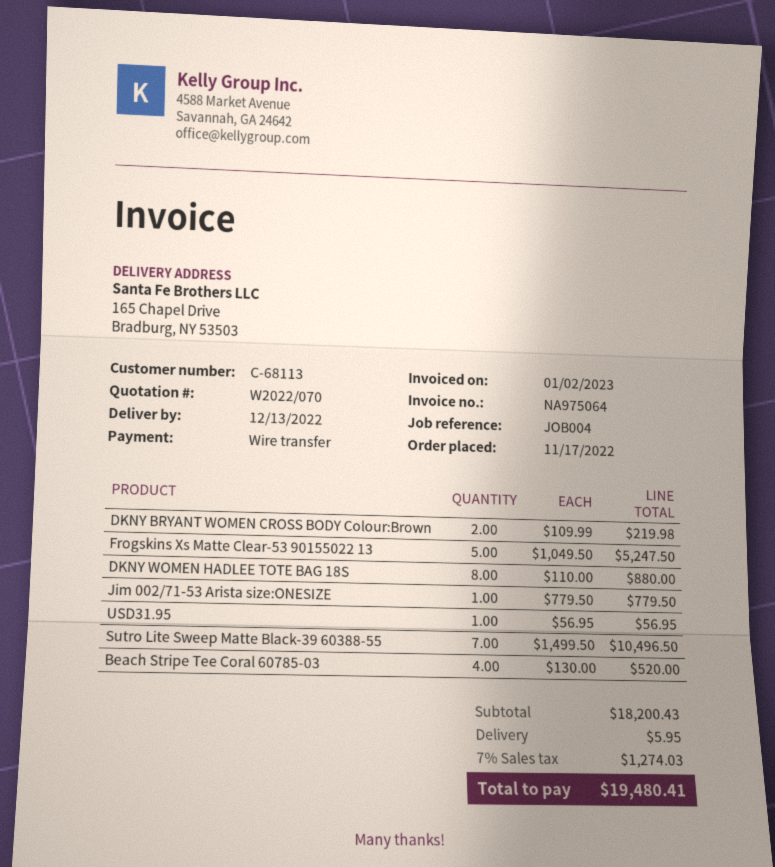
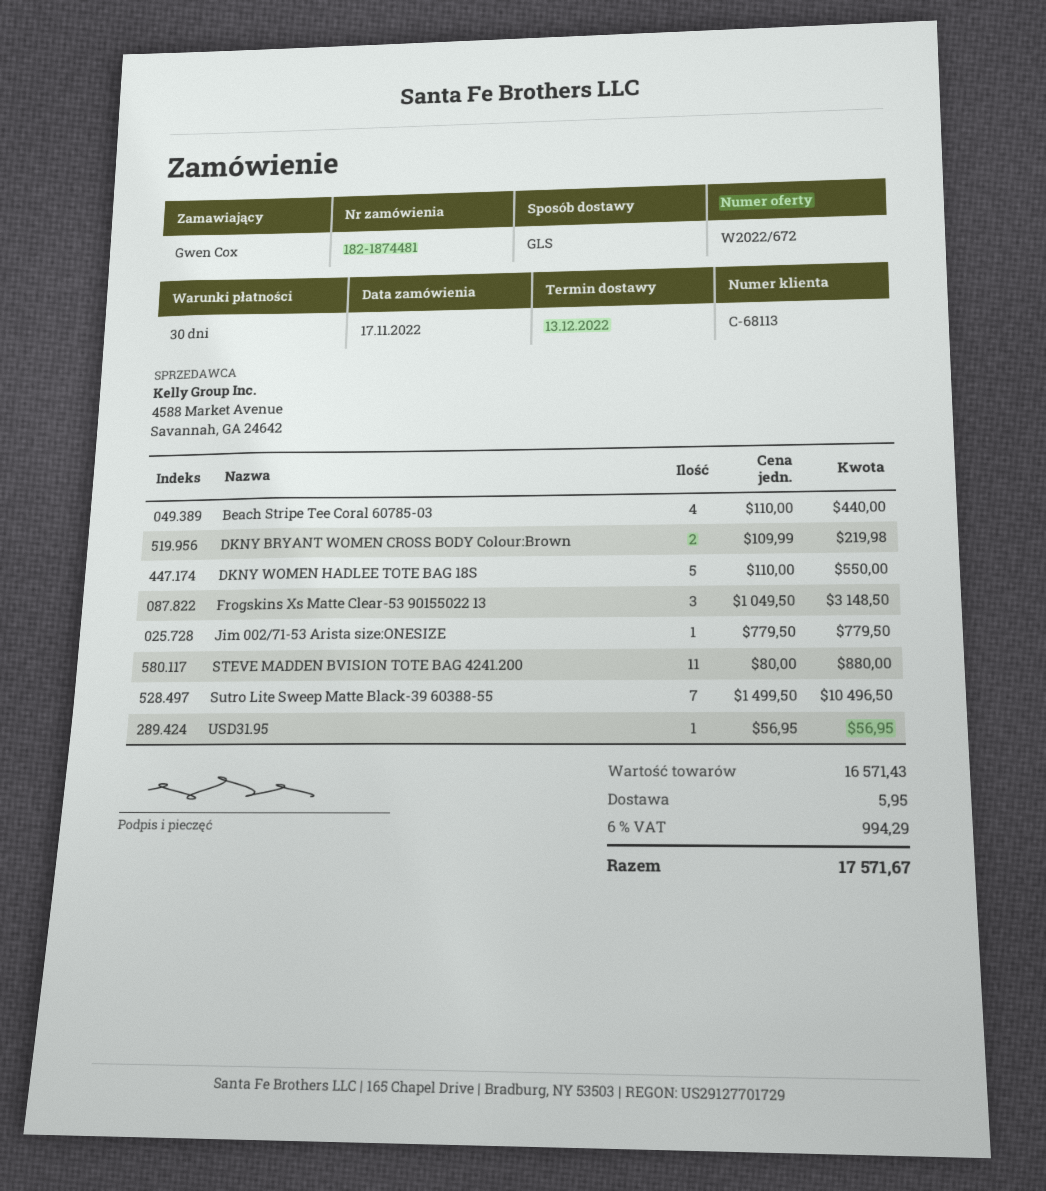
quote number: W2022/070 -> W2022/672
Frogskins Xs Matte Clear-53 90155022 13: 5 x 1049.50 = 5247.50 -> 3 x 1049.50 = 3148.50
DKNY WOMEN HADLEE TOTE BAG 18S: 8 x 110.00 = 880.00 -> 5 x 110.00 = 550.00
Beach Stripe Tee Coral 60785-03: 4 x 130.00 = 520.00 -> 4 x 110.00 = 440.00
STEVE MADDEN BVISION TOTE BAG 4241.200: none -> 11 x 80.00 = 880.00
subtotal: 18200.43 -> 16571.43
tax: 7% = 1274.03 -> 6% = 994.29
total: 19480.41 -> 17571.67

